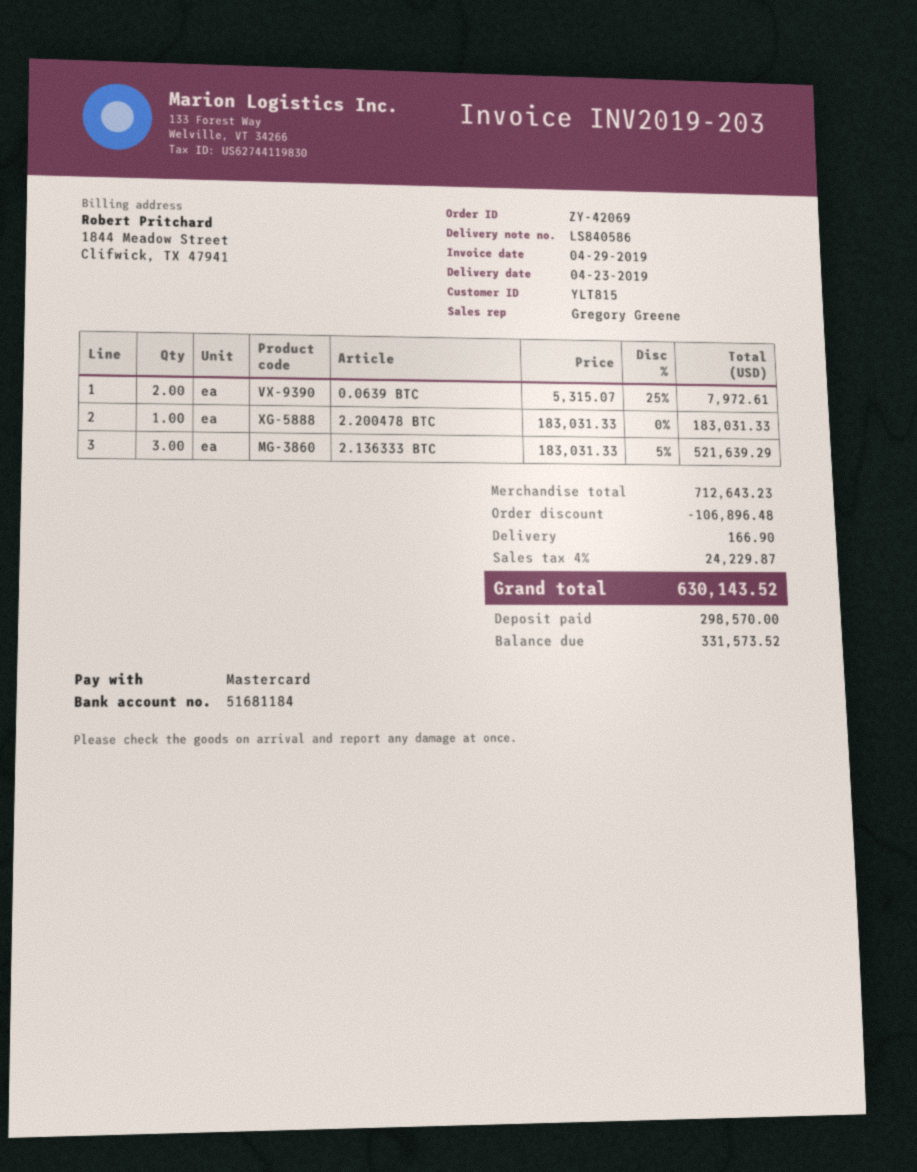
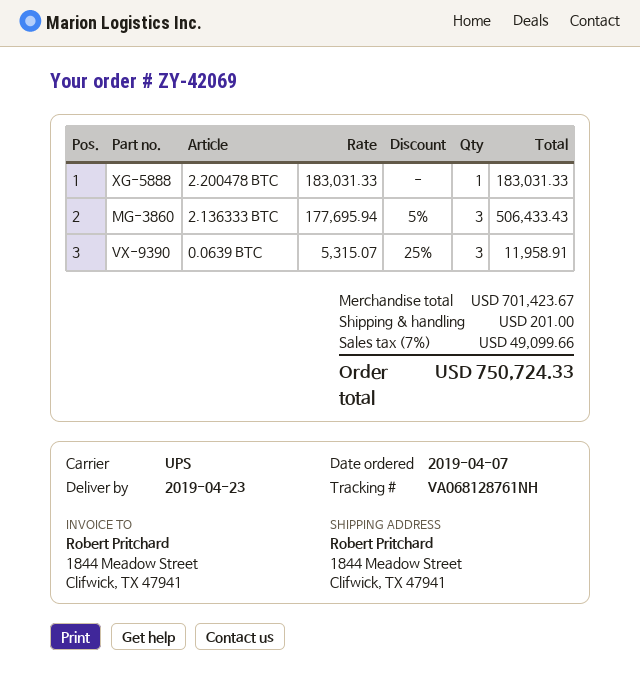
0.0639 BTC: 2 x 5315.07 - 25% = 7972.61 -> 3 x 5315.07 - 25% = 11958.91
2.136333 BTC: 3 x 183031.33 - 5% = 521639.29 -> 3 x 177695.94 - 5% = 506433.43
subtotal: 712643.23 -> 701423.67
discount: 106896.48 -> none
shipping: 166.90 -> 201.00
tax: 4% = 24229.87 -> 7% = 49099.66
total: 630143.52 -> 750724.33

